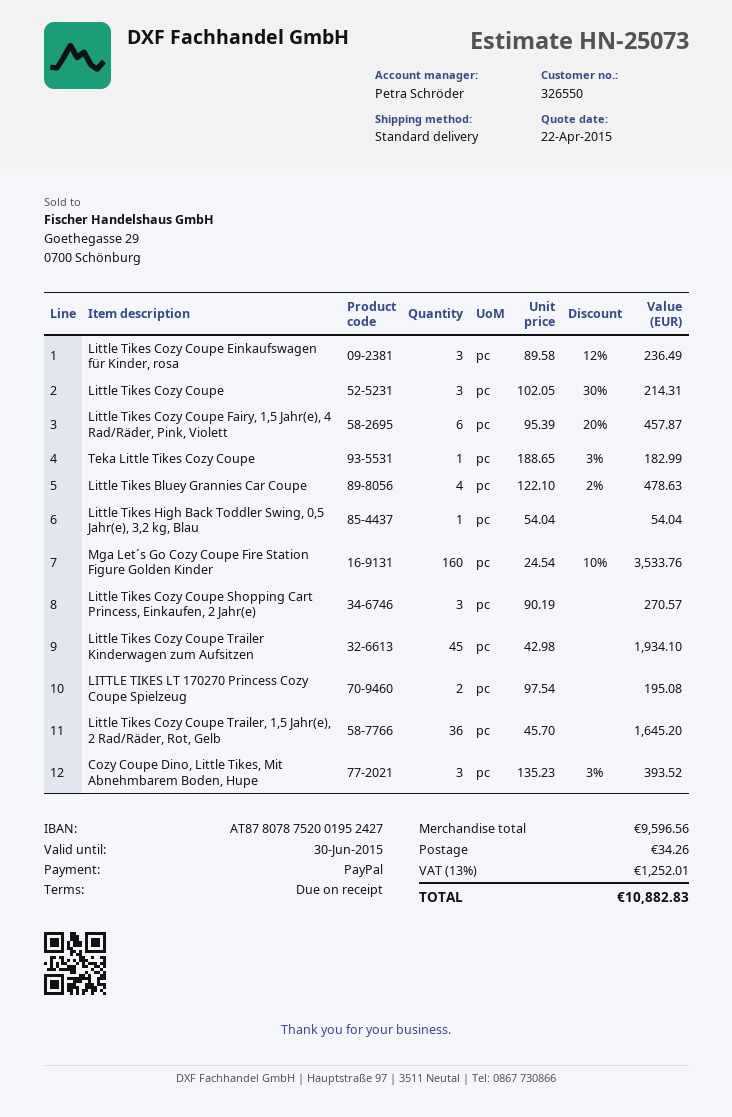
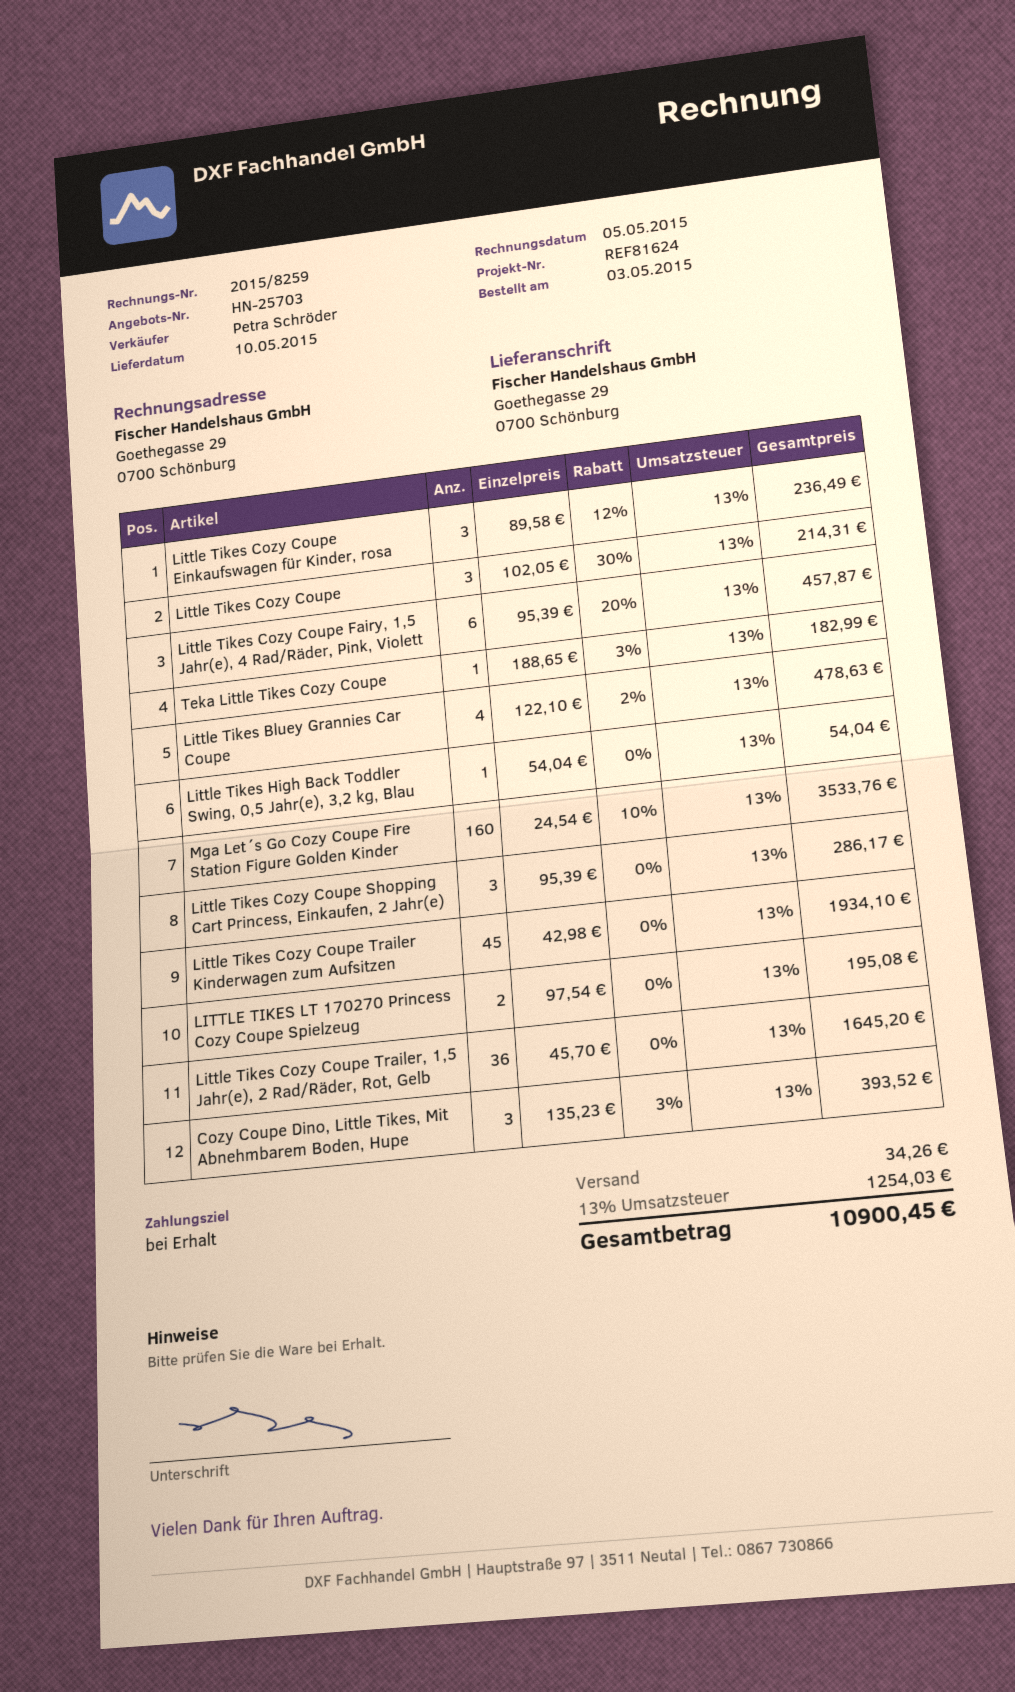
quote number: HN-25073 -> HN-25703
Little Tikes Cozy Coupe Shopping Cart Princess, Einkaufen, 2 Jahr(e): 3 x 90.19 = 270.57 -> 3 x 95.39 = 286.17
tax: 13% = 1252.01 -> 13% = 1254.03
total: 10882.83 -> 10900.45

